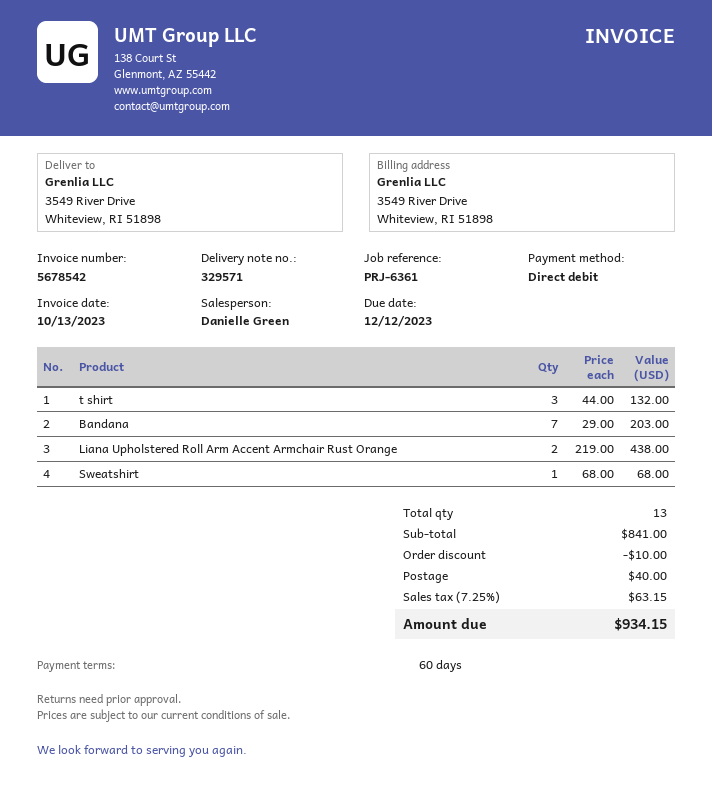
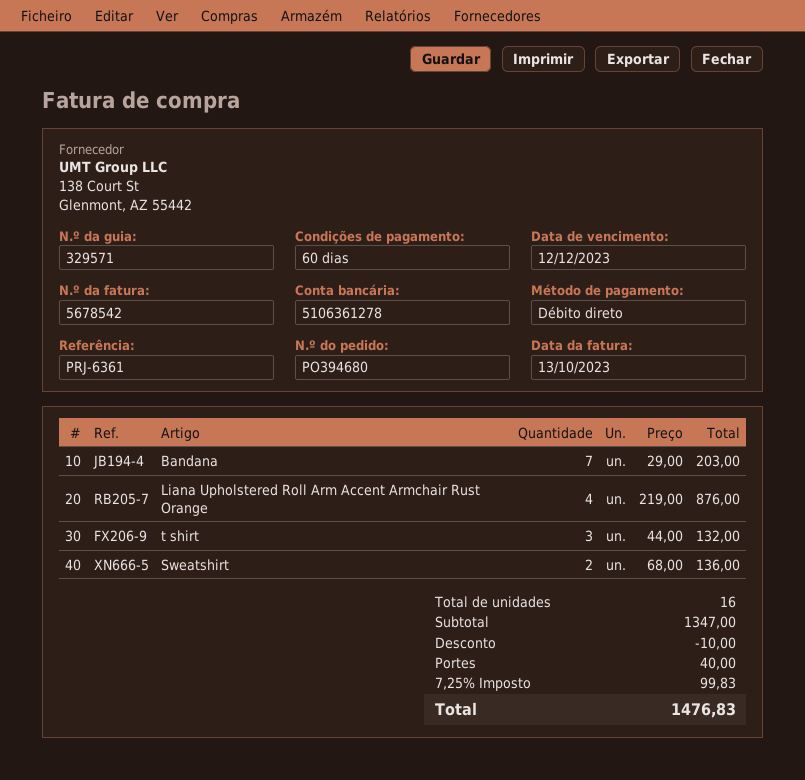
Liana Upholstered Roll Arm Accent Armchair Rust Orange: 2 x 219.00 = 438.00 -> 4 x 219.00 = 876.00
Sweatshirt: 1 x 68.00 = 68.00 -> 2 x 68.00 = 136.00
total quantity: 13 -> 16
subtotal: 841.00 -> 1347.00
tax: 7.25% = 63.15 -> 7.25% = 99.83
total: 934.15 -> 1476.83

